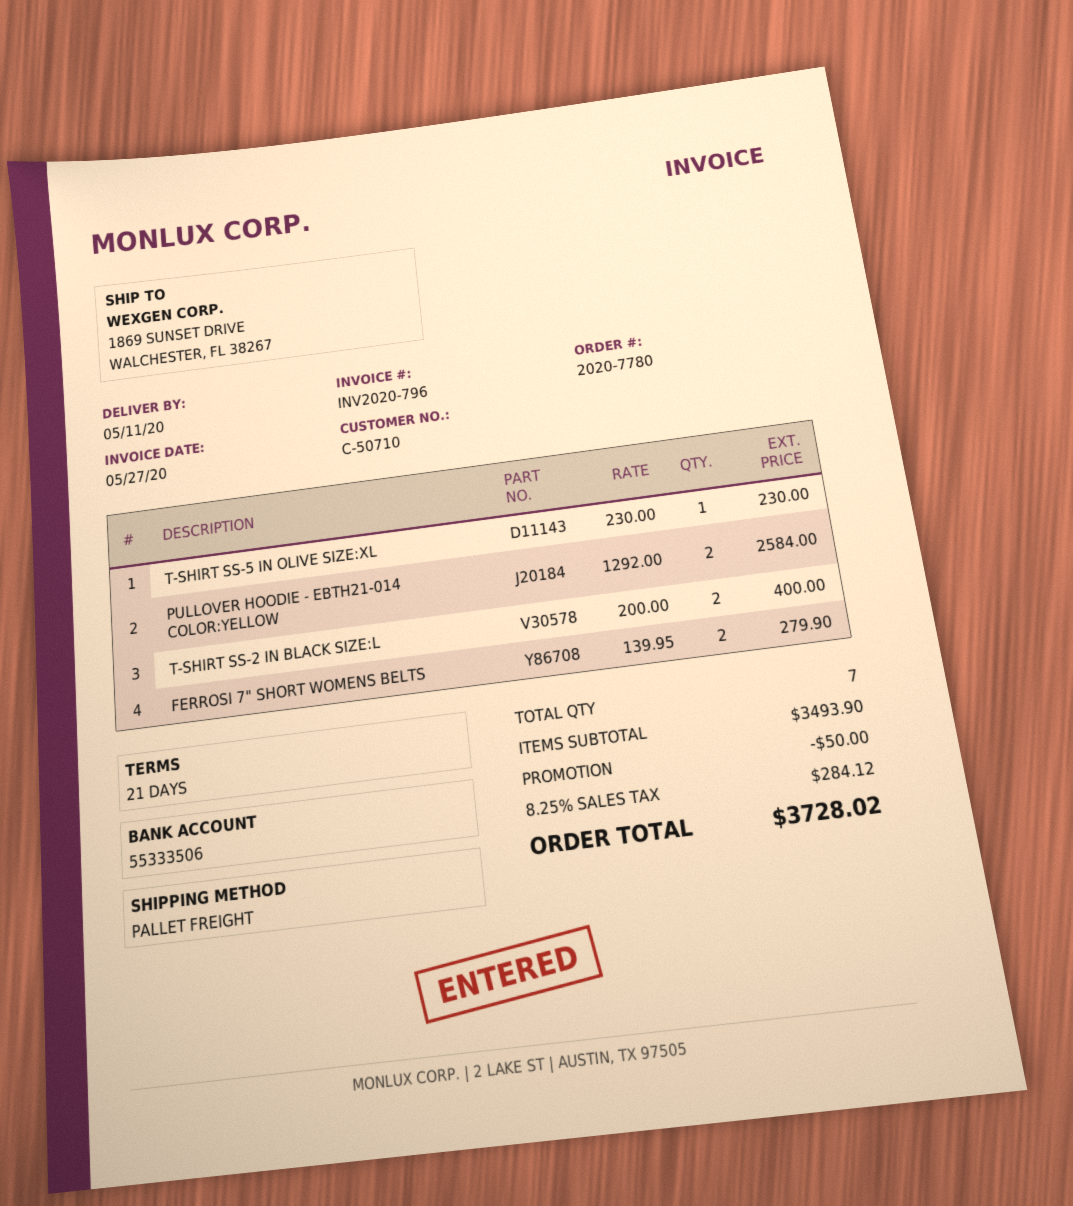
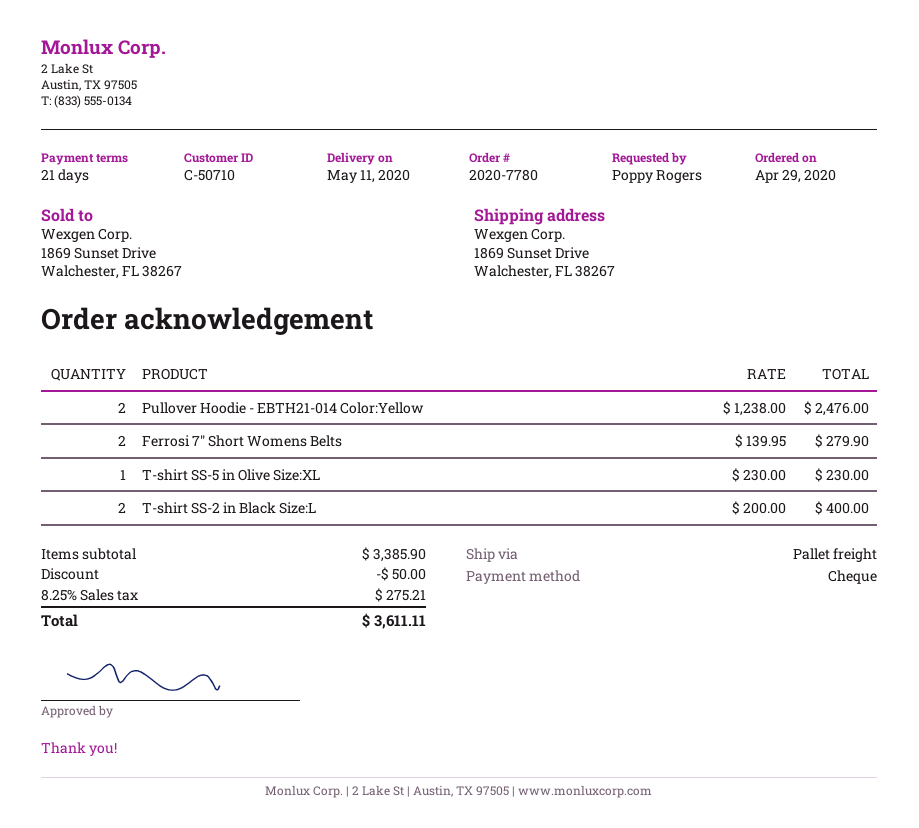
PULLOVER HOODIE - EBTH21-014 COLOR:YELLOW: 2 x 1292.00 = 2584.00 -> 2 x 1238.00 = 2476.00
subtotal: 3493.90 -> 3385.90
tax: 8.25% = 284.12 -> 8.25% = 275.21
total: 3728.02 -> 3611.11

